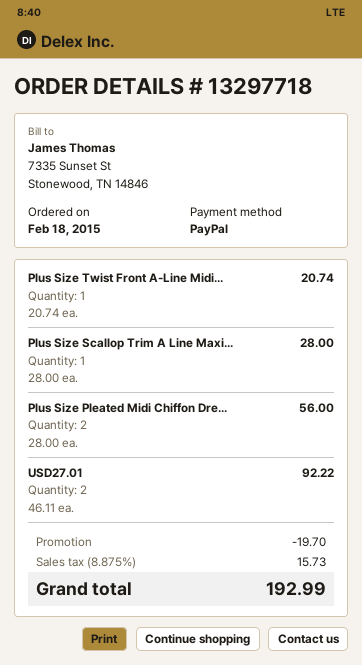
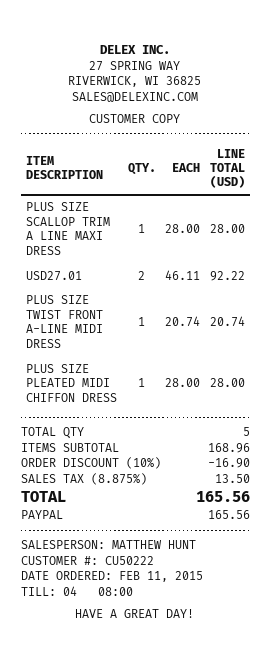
order date: 2015-02-18 -> 2015-02-11
Plus Size Pleated Midi Chiffon Dre...: 2 x 28.00 = 56.00 -> 1 x 28.00 = 28.00
discount: 19.70 -> 16.90
tax: 8.875% = 15.73 -> 8.875% = 13.50
total: 192.99 -> 165.56

